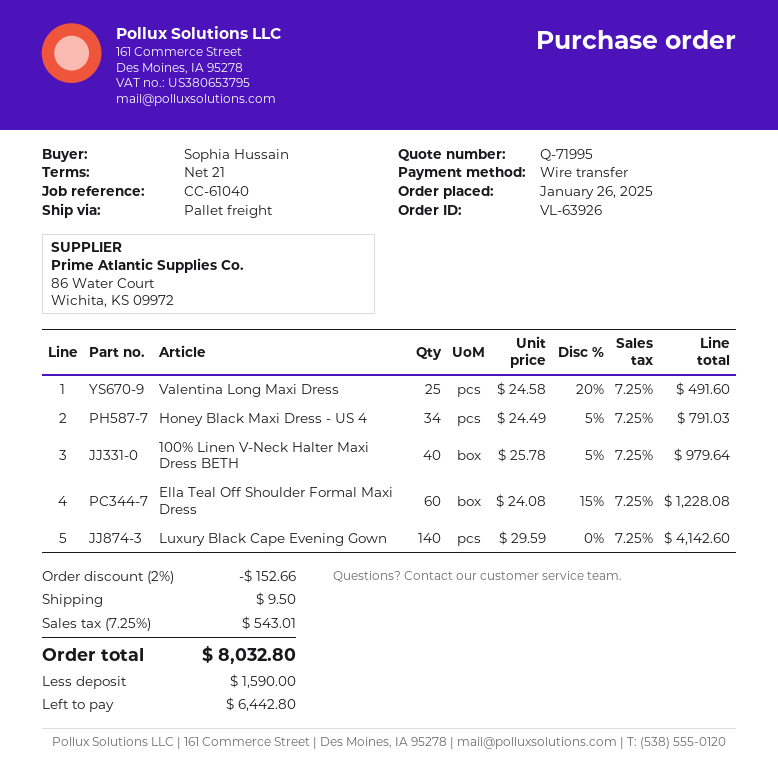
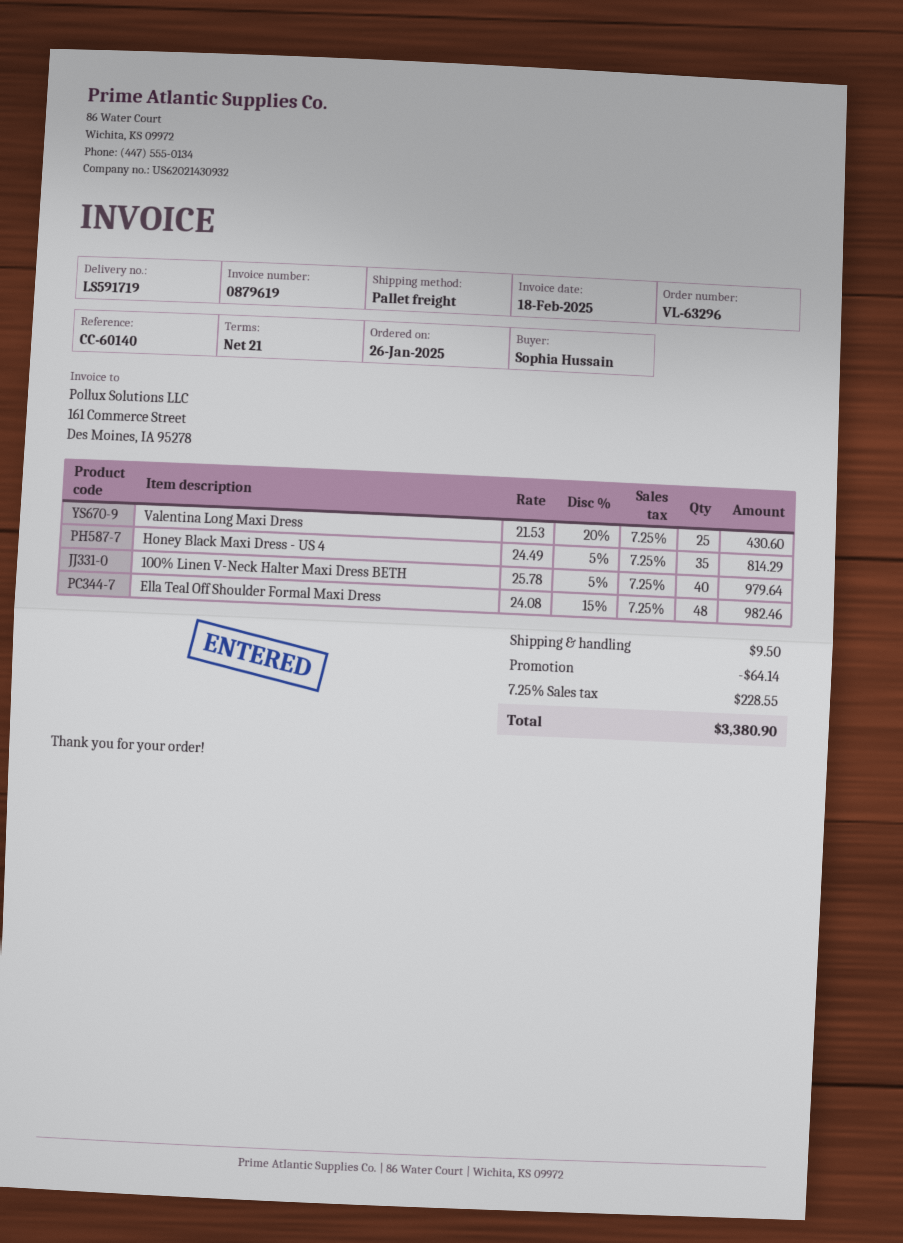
order number: VL-63926 -> VL-63296
reference: CC-61040 -> CC-60140
Valentina Long Maxi Dress: 25 x 24.58 - 20% = 491.60 -> 25 x 21.53 - 20% = 430.60
Honey Black Maxi Dress - US 4: 34 x 24.49 - 5% = 791.03 -> 35 x 24.49 - 5% = 814.29
Ella Teal Off Shoulder Formal Maxi Dress: 60 x 24.08 - 15% = 1228.08 -> 48 x 24.08 - 15% = 982.46
Luxury Black Cape Evening Gown: 140 x 29.59 = 4142.60 -> none
discount: 152.66 -> 64.14
tax: 7.25% = 543.01 -> 7.25% = 228.55
total: 8032.80 -> 3380.90

